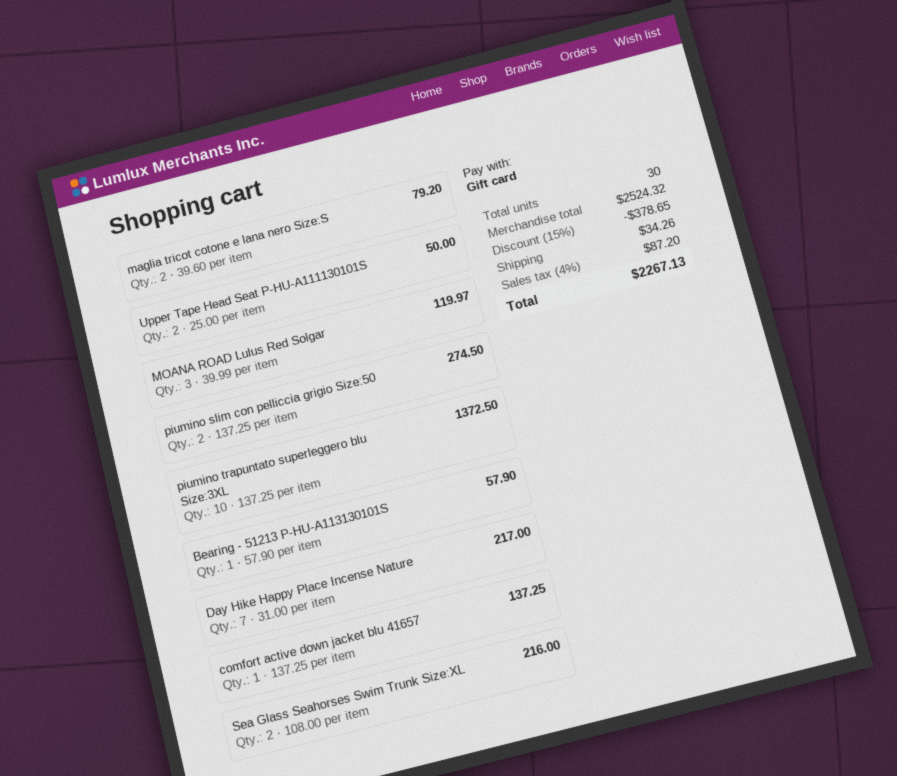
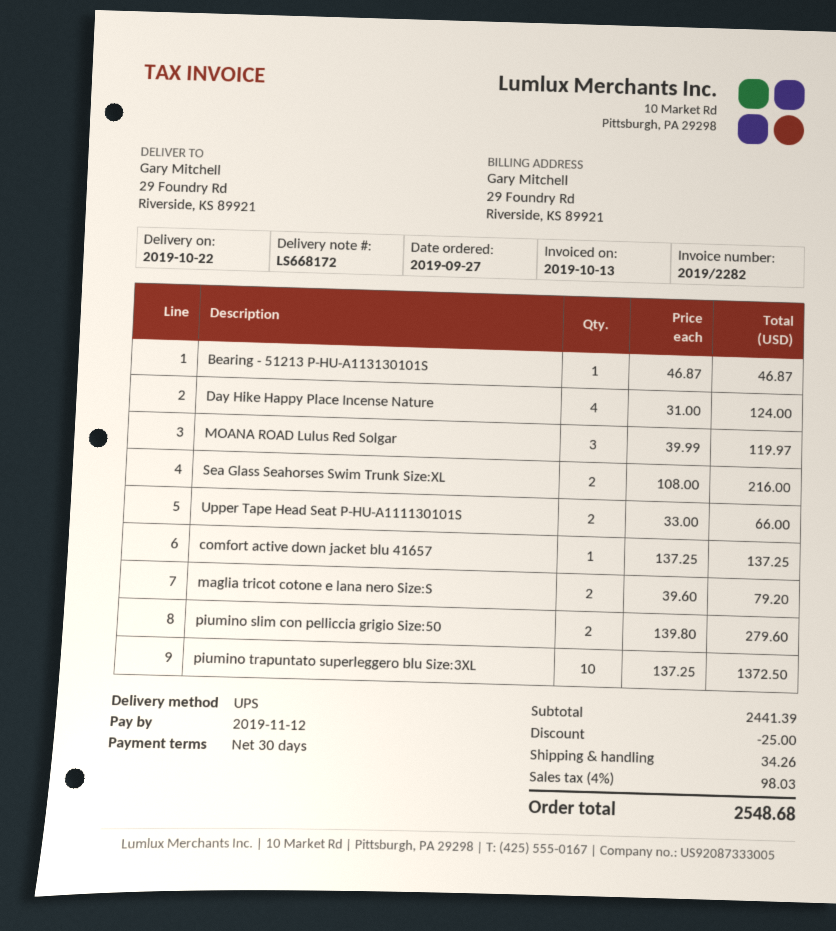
Upper Tape Head Seat P-HU-A111130101S: 2 x 25.00 = 50.00 -> 2 x 33.00 = 66.00
piumino slim con pelliccia grigio Size:50: 2 x 137.25 = 274.50 -> 2 x 139.80 = 279.60
Bearing - 51213 P-HU-A113130101S: 1 x 57.90 = 57.90 -> 1 x 46.87 = 46.87
Day Hike Happy Place Incense Nature: 7 x 31.00 = 217.00 -> 4 x 31.00 = 124.00
subtotal: 2524.32 -> 2441.39
discount: 378.65 -> 25.00
tax: 4% = 87.20 -> 4% = 98.03
total: 2267.13 -> 2548.68

